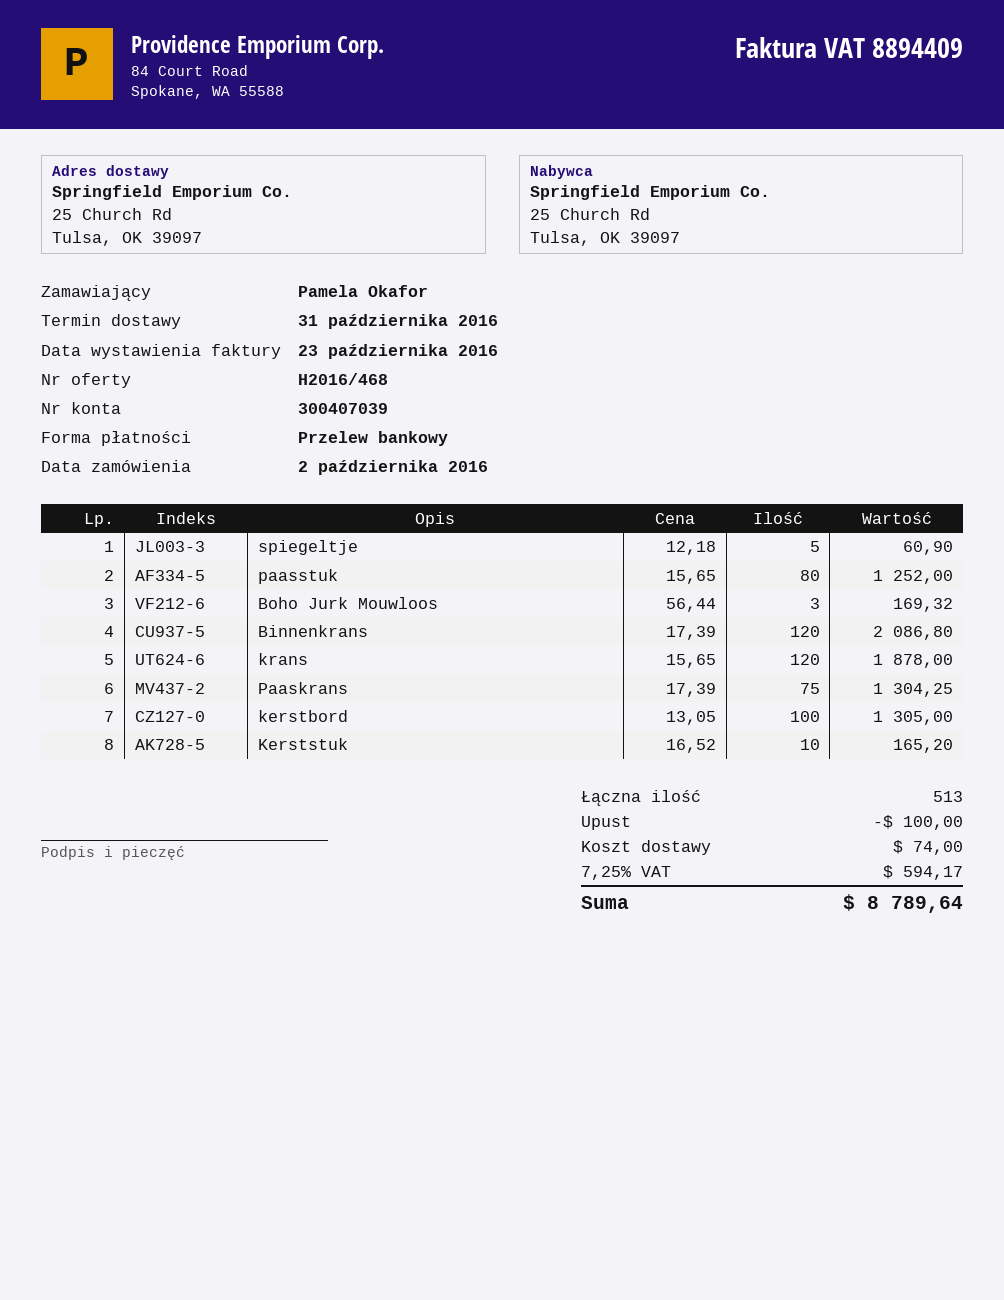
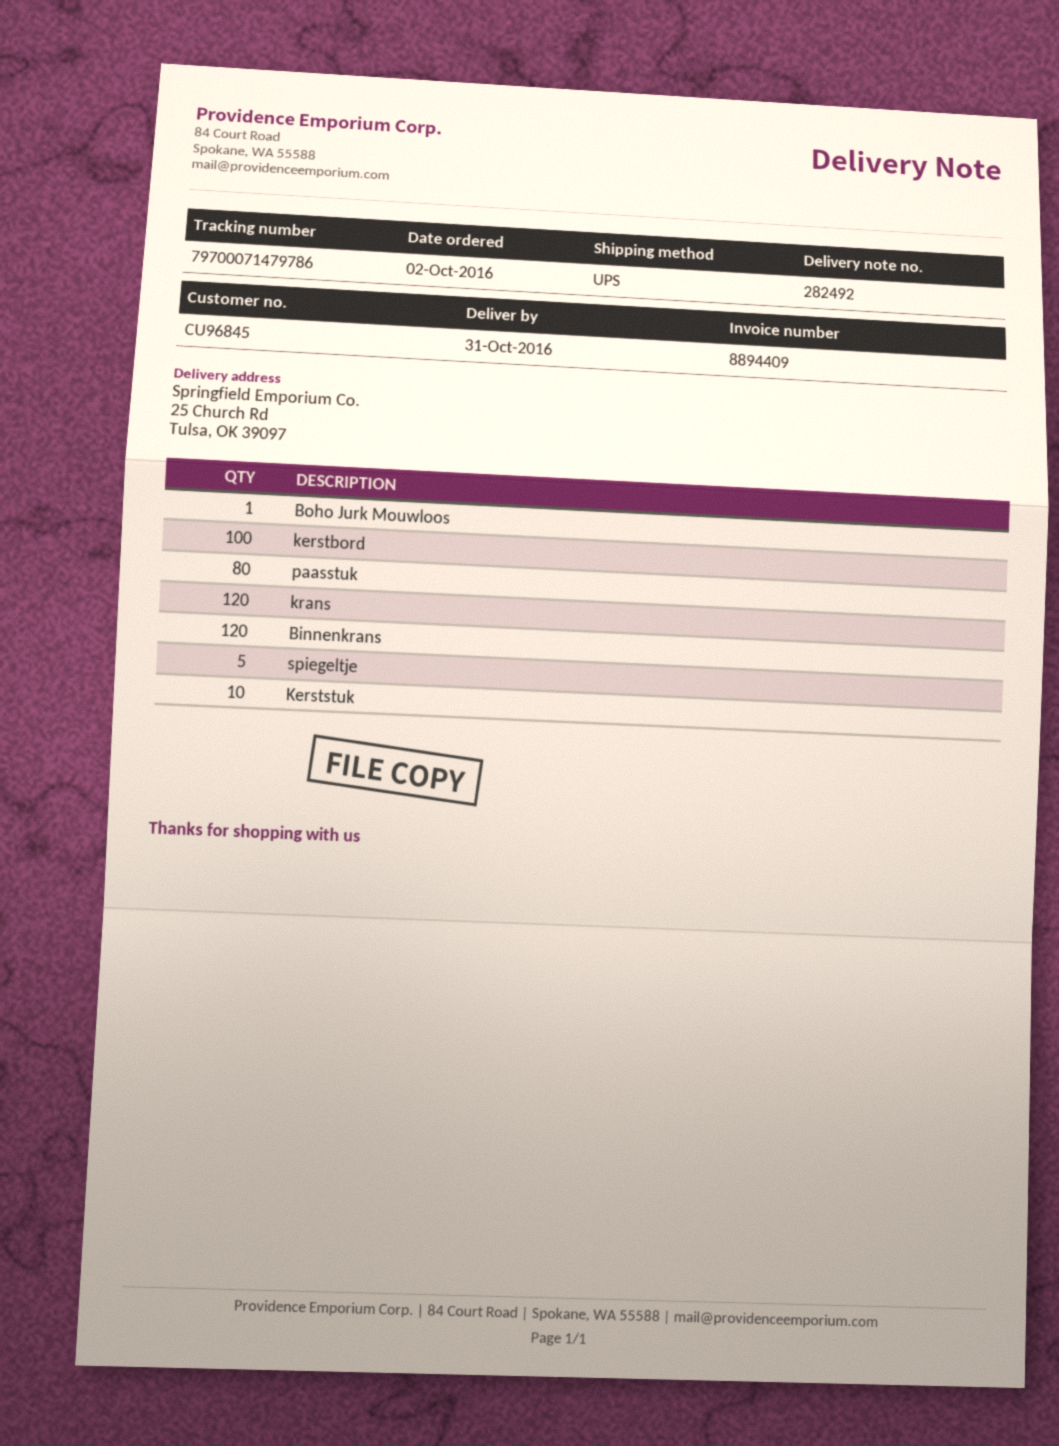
Boho Jurk Mouwloos: 3 -> 1
Paaskrans: 75 -> none

